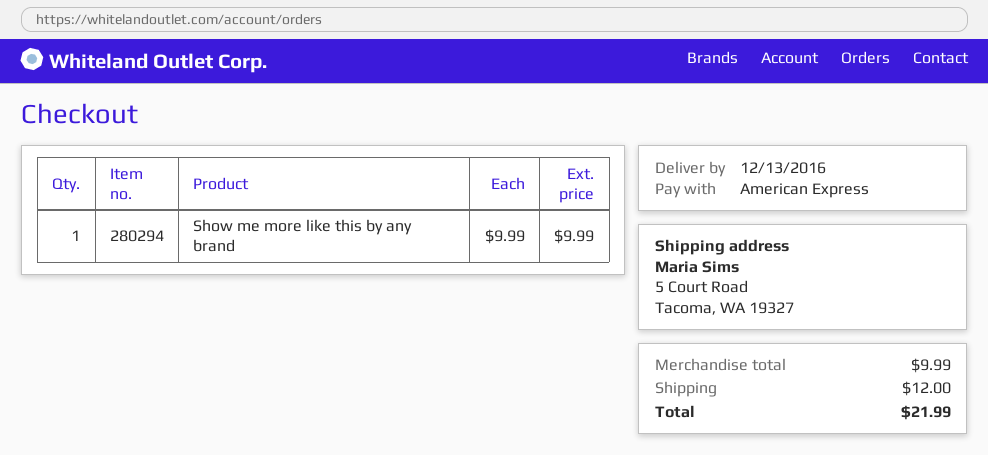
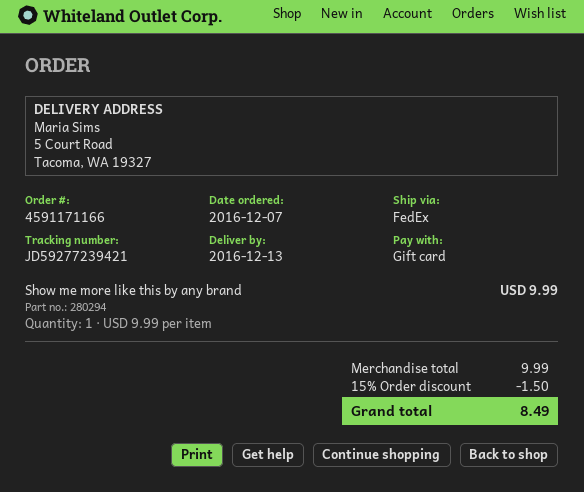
payment method: American Express -> gift card
discount: none -> 15% = 1.50
shipping: 12.00 -> none
total: 21.99 -> 8.49

